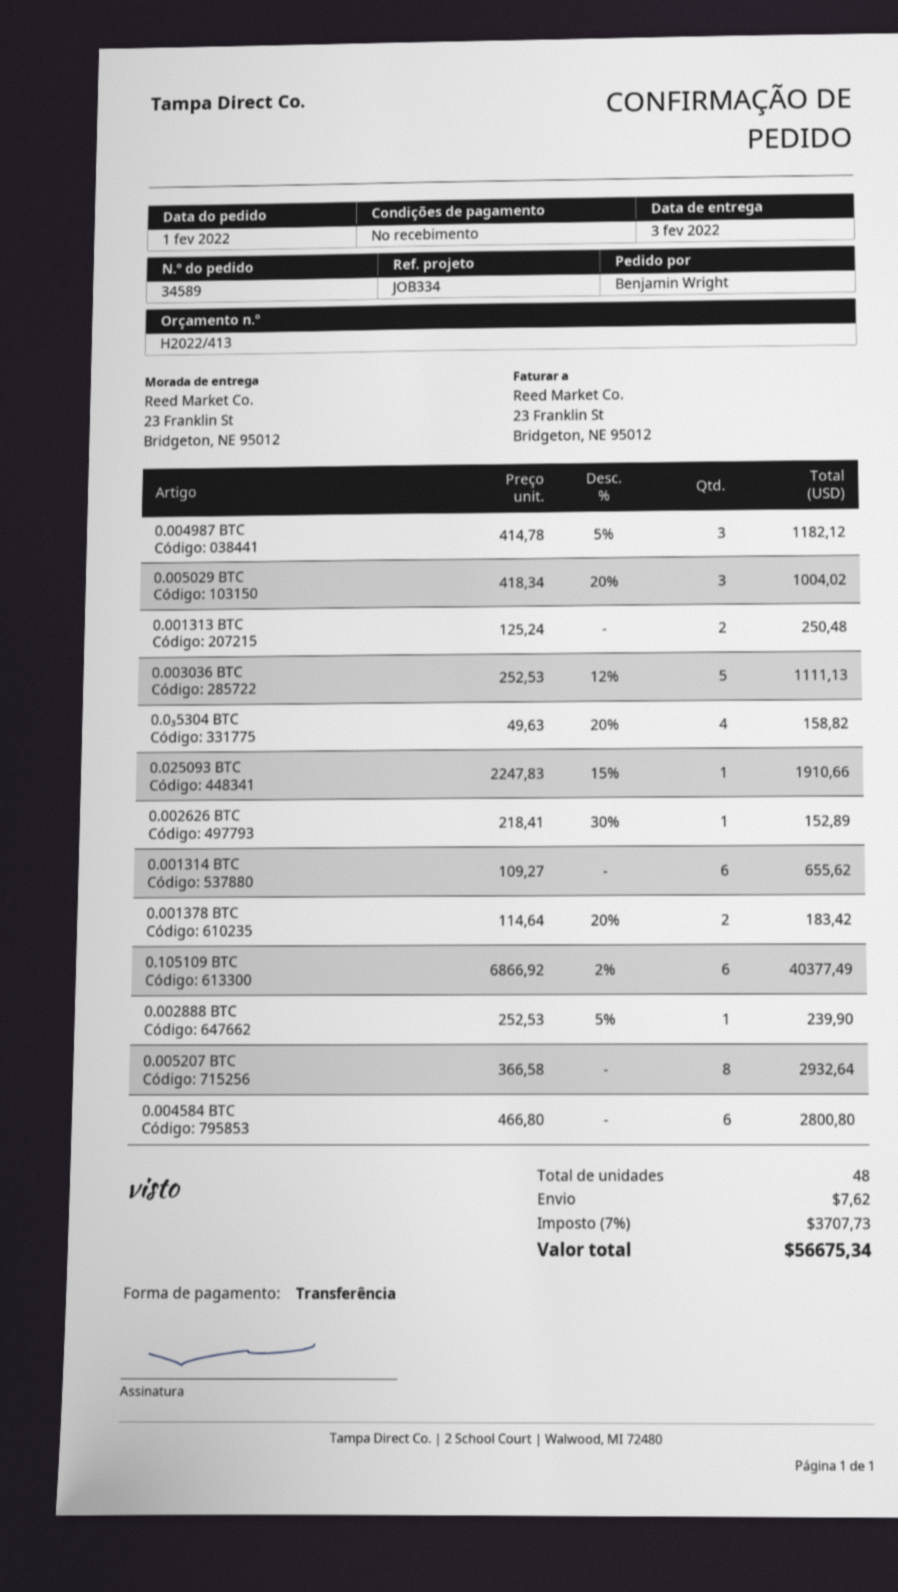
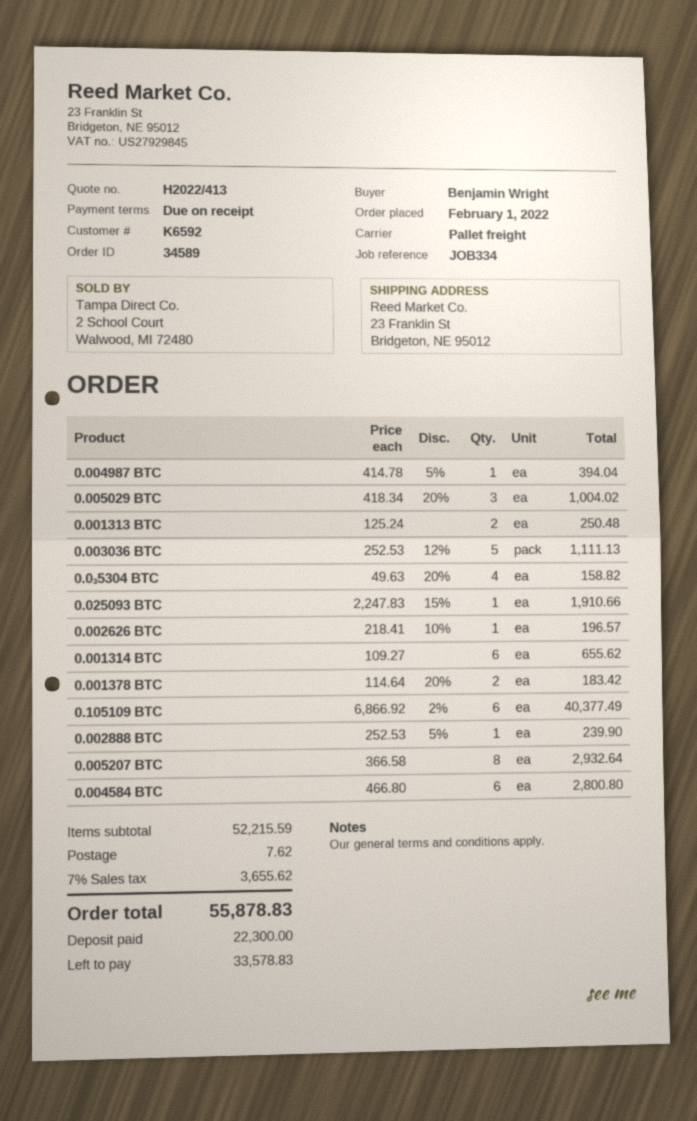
0.004987 BTC: 3 x 414.78 - 5% = 1182.12 -> 1 x 414.78 - 5% = 394.04
0.002626 BTC: 1 x 218.41 - 30% = 152.89 -> 1 x 218.41 - 10% = 196.57
tax: 7% = 3707.73 -> 7% = 3655.62
total: 56675.34 -> 55878.83

